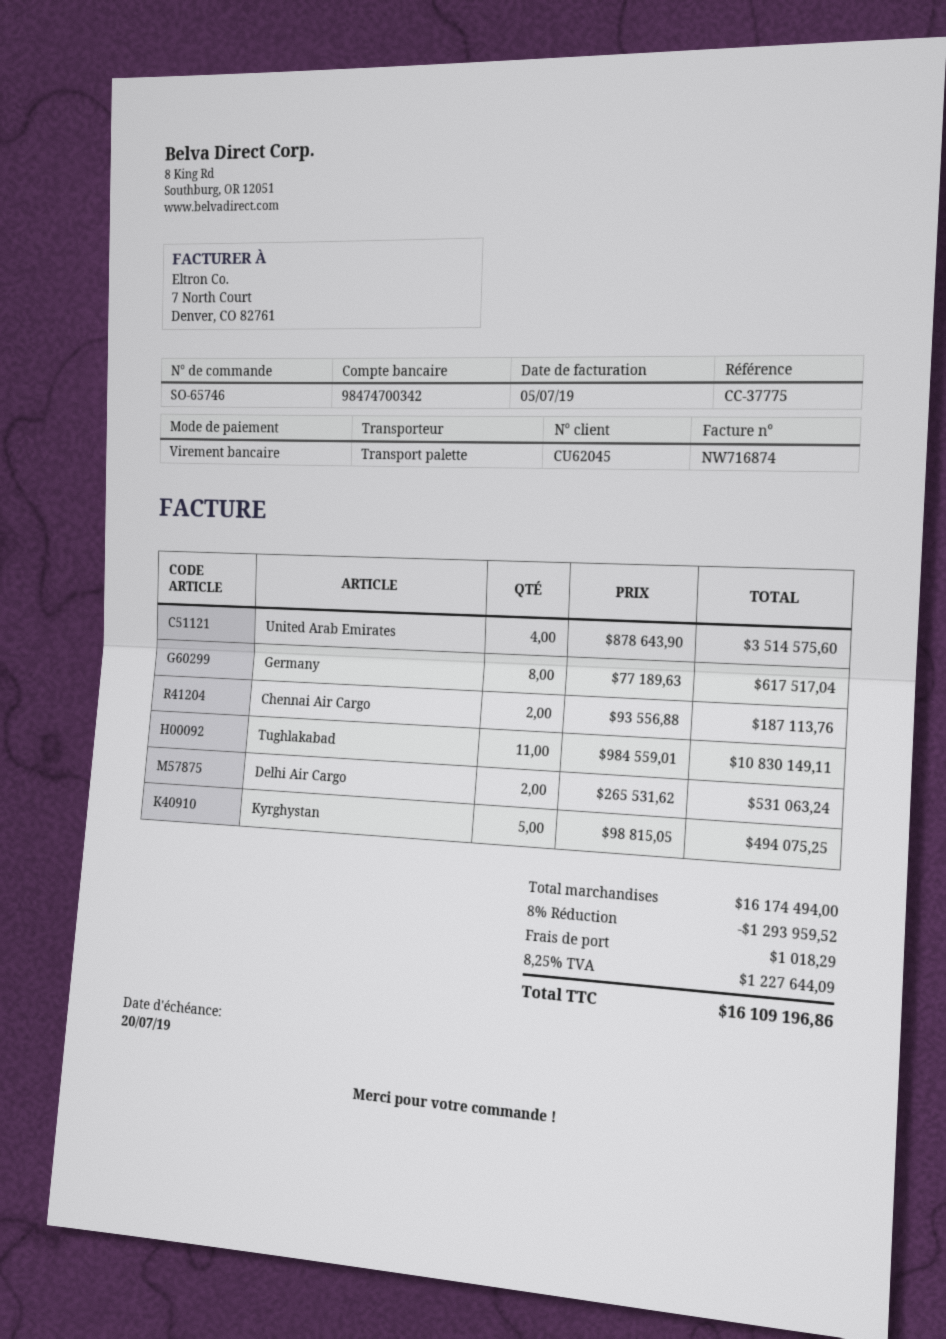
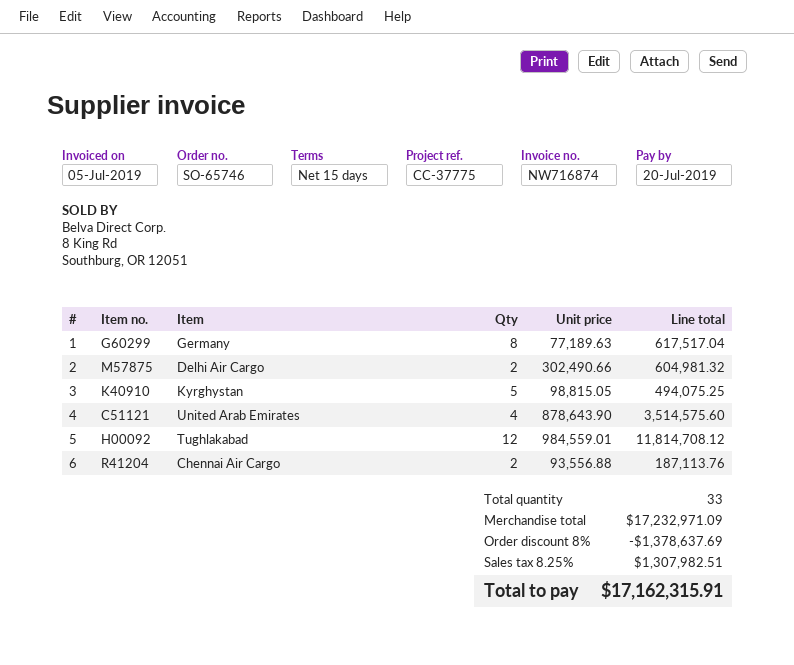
Tughlakabad: 11 x 984559.01 = 10830149.11 -> 12 x 984559.01 = 11814708.12
Delhi Air Cargo: 2 x 265531.62 = 531063.24 -> 2 x 302490.66 = 604981.32
subtotal: 16174494.00 -> 17232971.09
discount: 8% = 1293959.52 -> 8% = 1378637.69
shipping: 1018.29 -> none
tax: 8.25% = 1227644.09 -> 8.25% = 1307982.51
total: 16109196.86 -> 17162315.91

